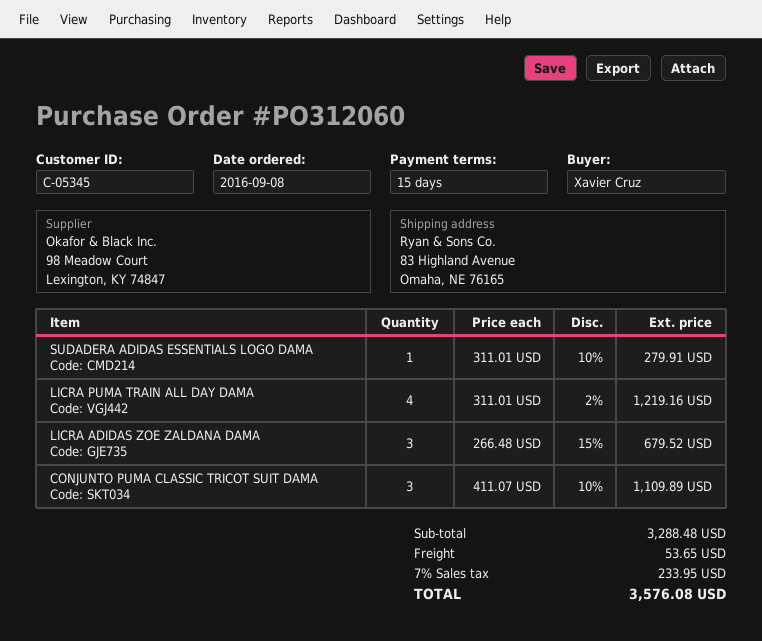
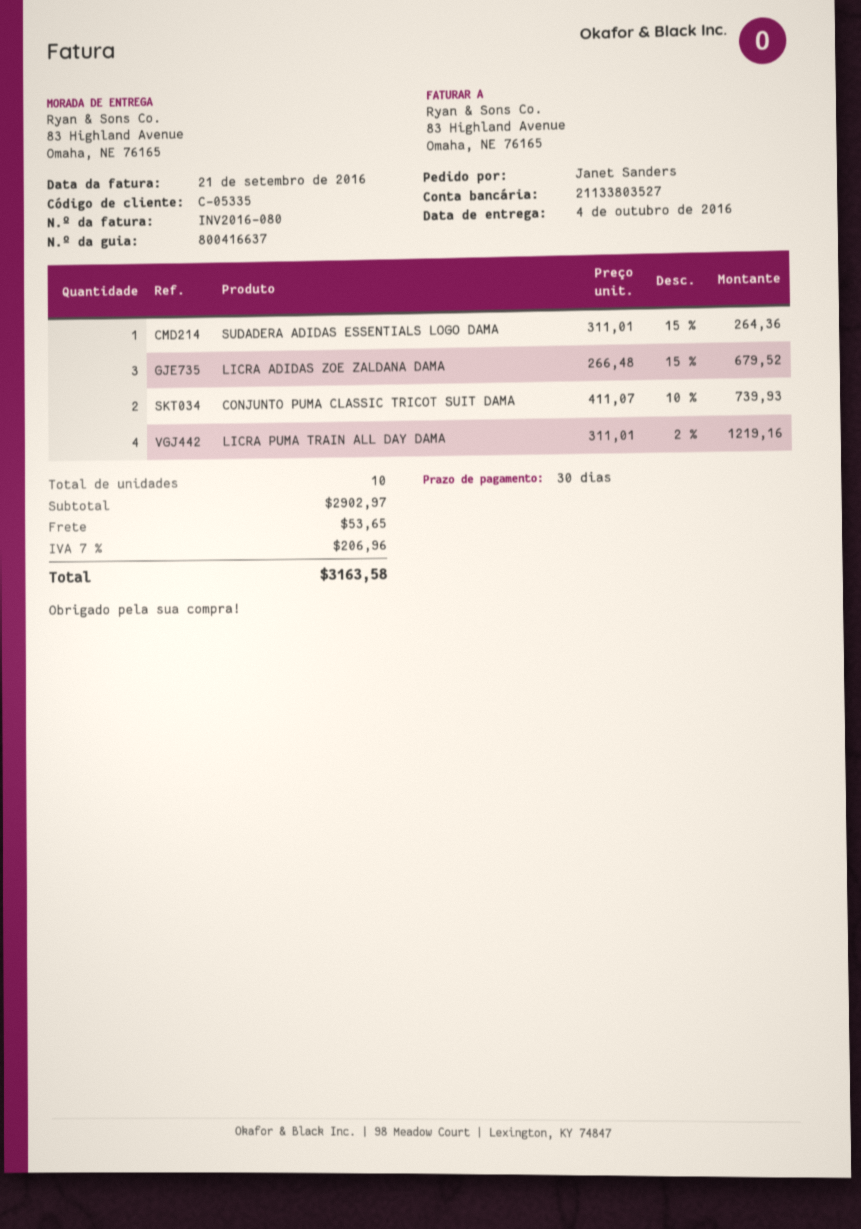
payment terms: 15 days -> 30 days
customer number: C-05345 -> C-05335
ordered by: Xavier Cruz -> Janet Sanders
SUDADERA ADIDAS ESSENTIALS LOGO DAMA: 1 x 311.01 - 10% = 279.91 -> 1 x 311.01 - 15% = 264.36
CONJUNTO PUMA CLASSIC TRICOT SUIT DAMA: 3 x 411.07 - 10% = 1109.89 -> 2 x 411.07 - 10% = 739.93
subtotal: 3288.48 -> 2902.97
tax: 7% = 233.95 -> 7% = 206.96
total: 3576.08 -> 3163.58

